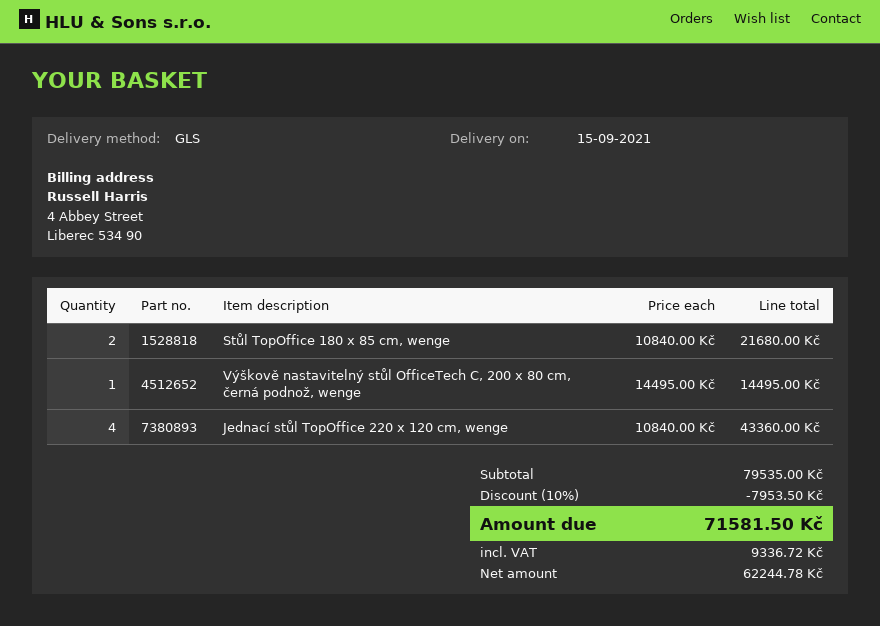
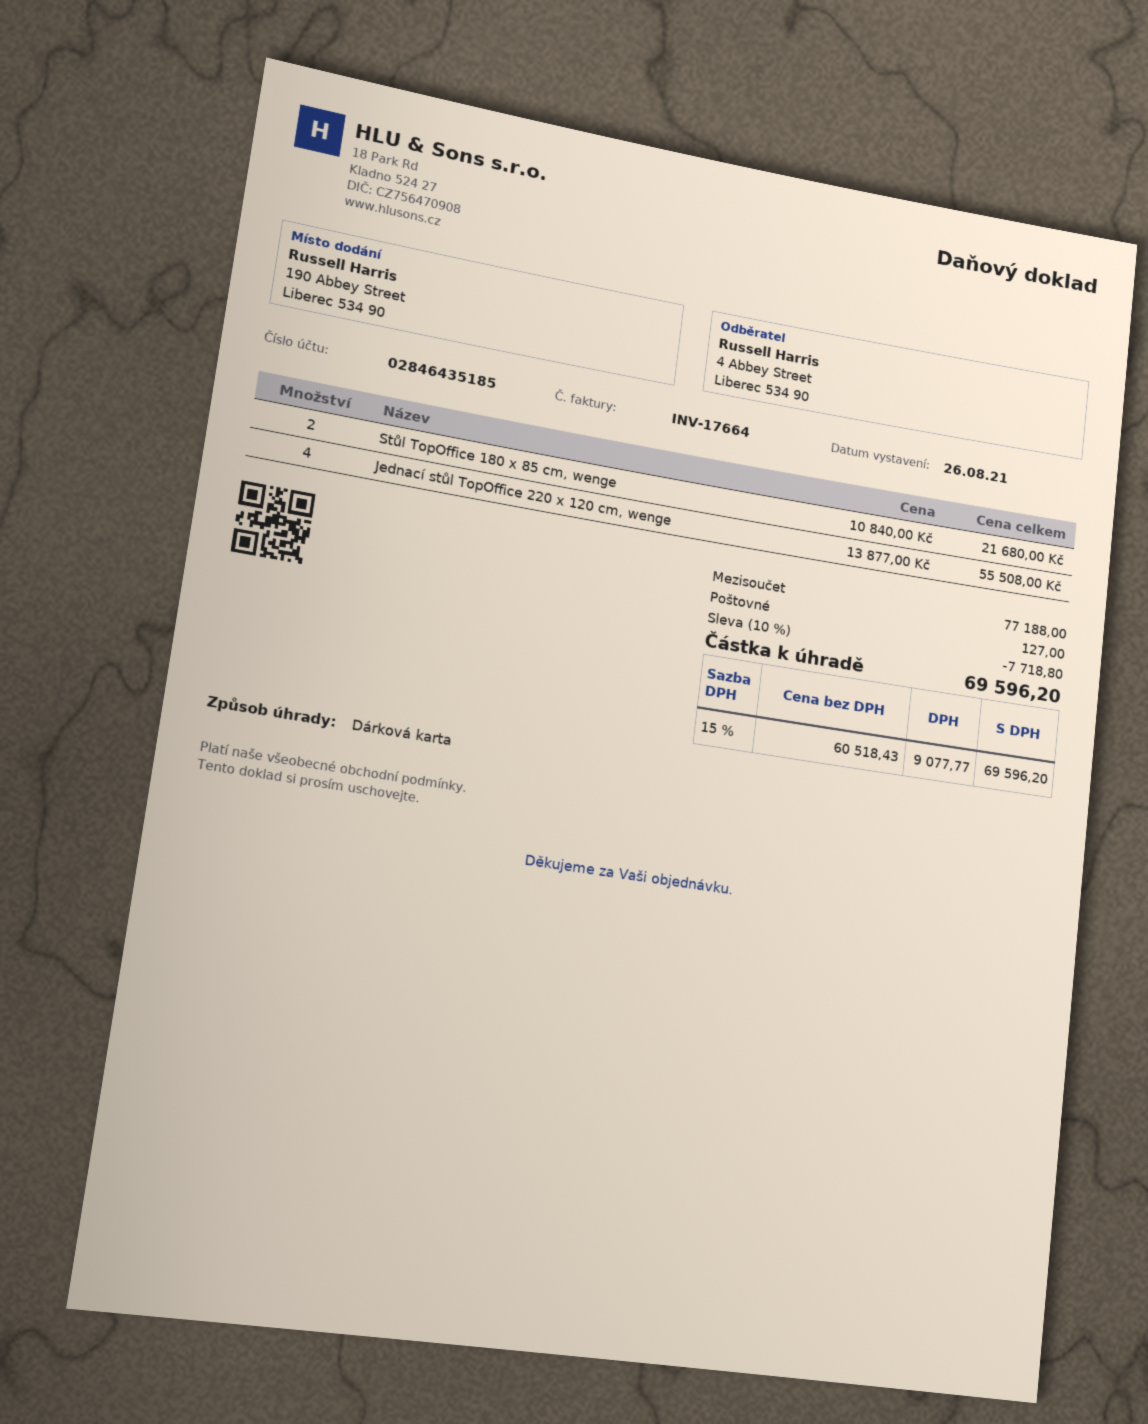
Výškově nastavitelný stůl OfficeTech C, 200 x 80 cm, černá podnož, wenge: 1 x 14495.00 = 14495.00 -> none
Jednací stůl TopOffice 220 x 120 cm, wenge: 4 x 10840.00 = 43360.00 -> 4 x 13877.00 = 55508.00
subtotal: 79535.00 -> 77188.00
discount: 10% = 7953.50 -> 10% = 7718.80
shipping: none -> 127.00
net: 62244.78 -> 60518.43
tax: 9336.72 -> 9077.77
total: 71581.50 -> 69596.20

